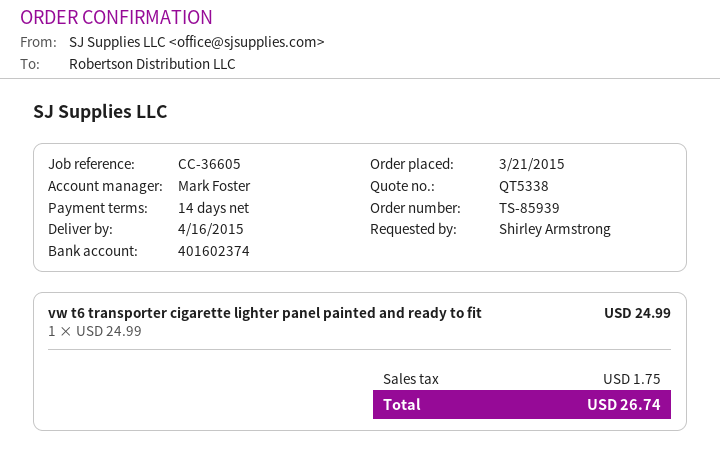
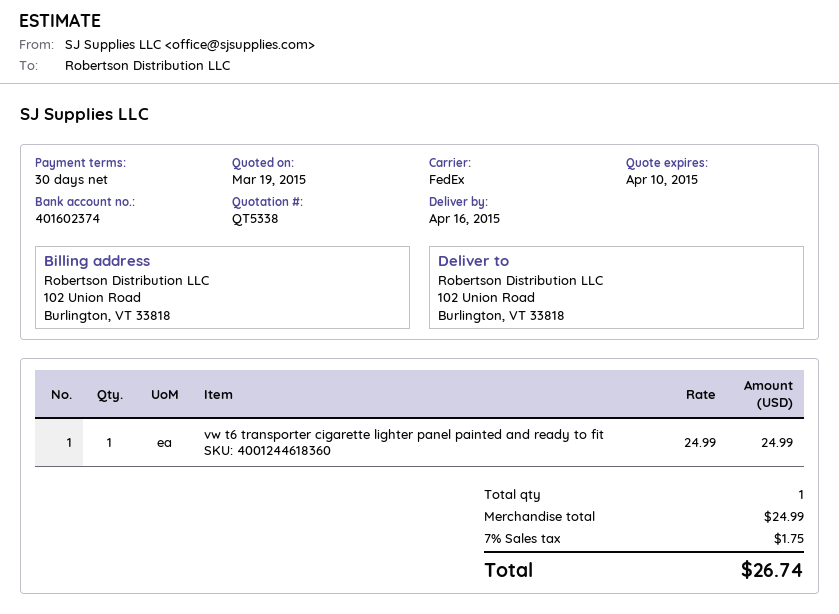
payment terms: 14 days -> 30 days

